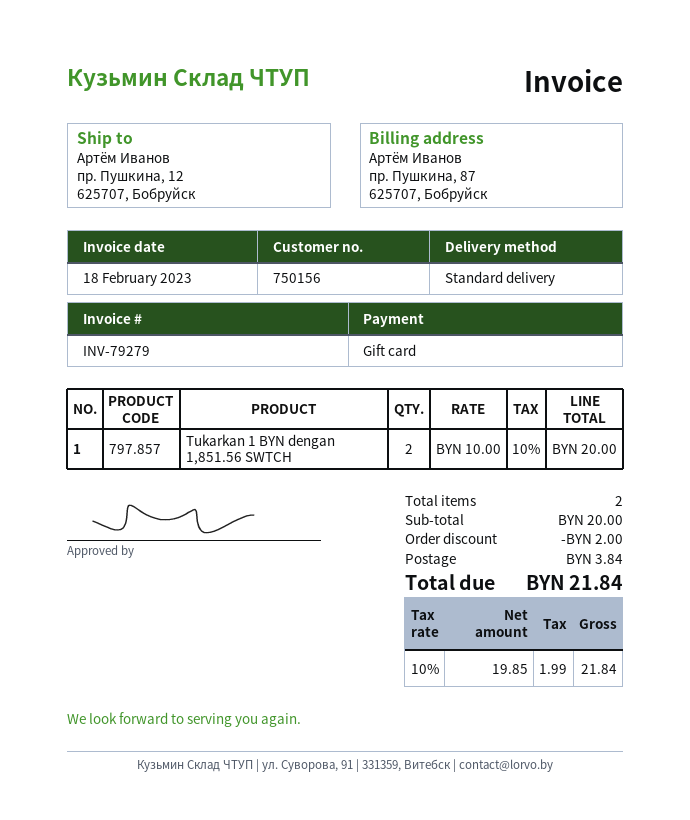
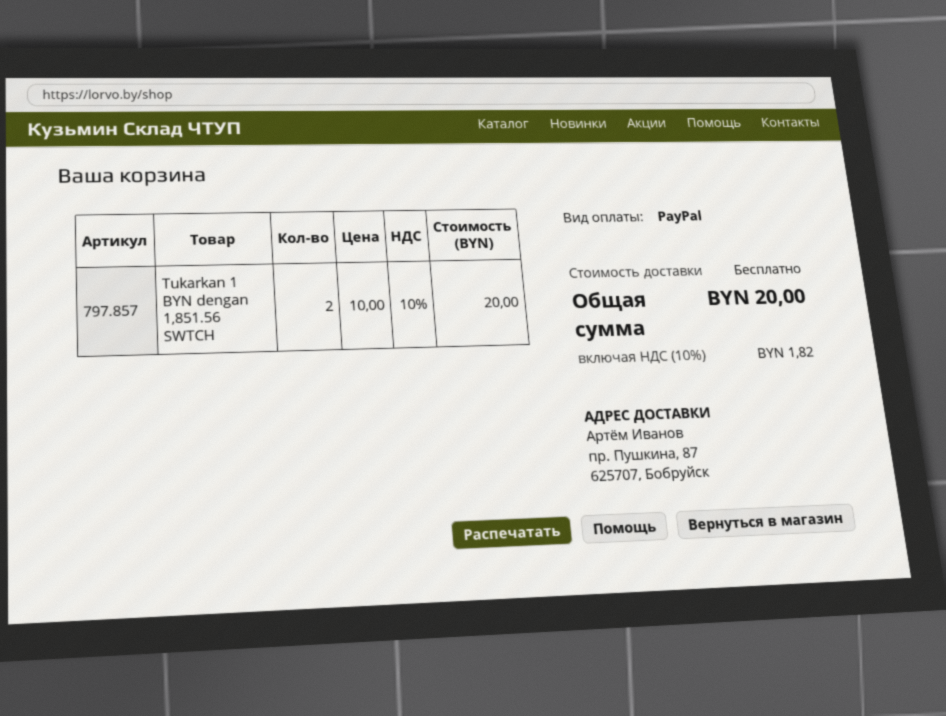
payment method: gift card -> PayPal
ship to: пр. Пушкина, 12, 625707, Бобруйск -> пр. Пушкина, 87, 625707, Бобруйск
discount: 2.00 -> none
shipping: 3.84 -> 0.00
tax: 10% = 1.99 -> 10% = 1.82
total: 21.84 -> 20.00

